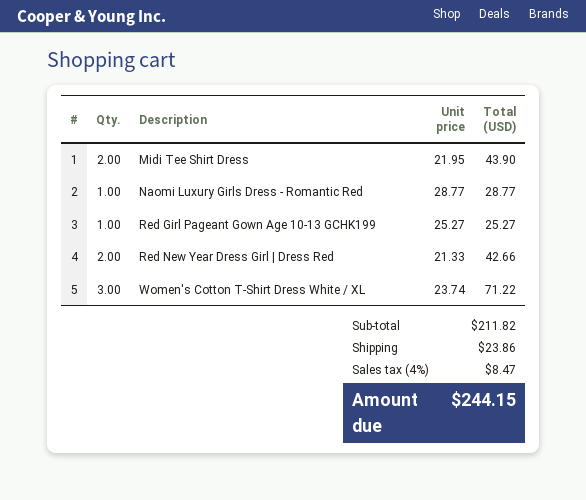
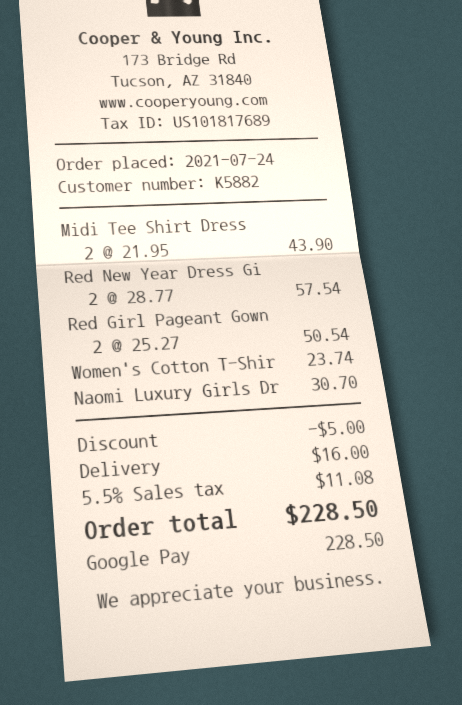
Naomi Luxury Girls Dress - Romantic Red: 1 x 28.77 = 28.77 -> 1 x 30.70 = 30.70
Red Girl Pageant Gown Age 10-13 GCHK199: 1 x 25.27 = 25.27 -> 2 x 25.27 = 50.54
Red New Year Dress Girl | Dress Red: 2 x 21.33 = 42.66 -> 2 x 28.77 = 57.54
Women's Cotton T-Shirt Dress White / XL: 3 x 23.74 = 71.22 -> 1 x 23.74 = 23.74
discount: none -> 5.00
shipping: 23.86 -> 16.00
tax: 4% = 8.47 -> 5.5% = 11.08
total: 244.15 -> 228.50

